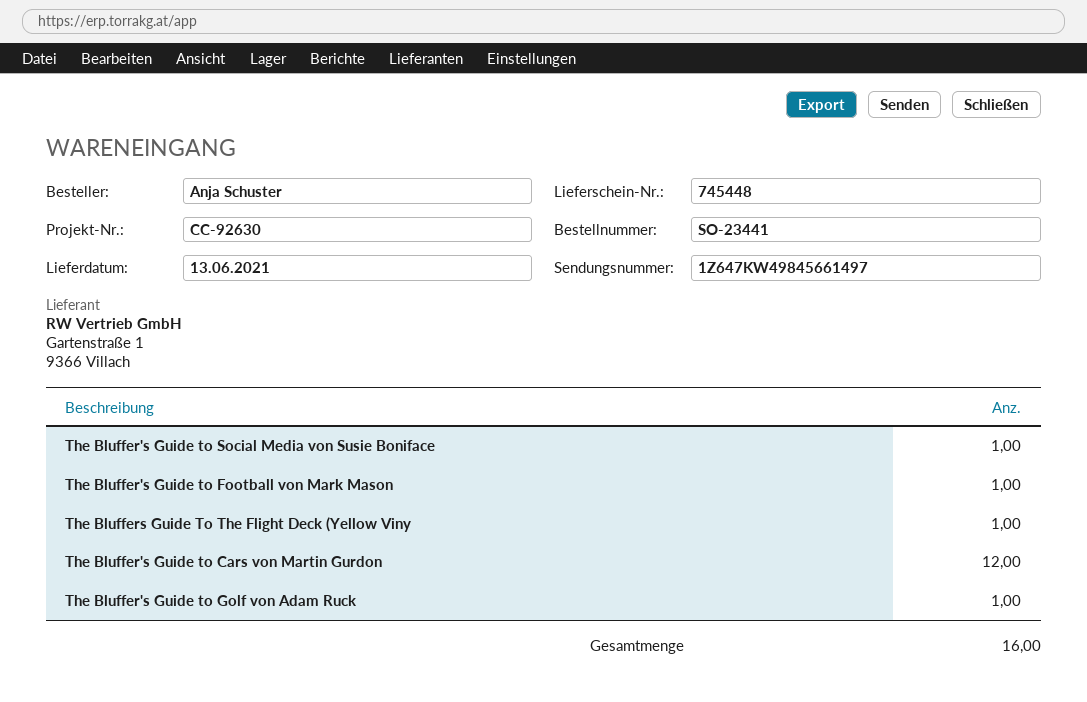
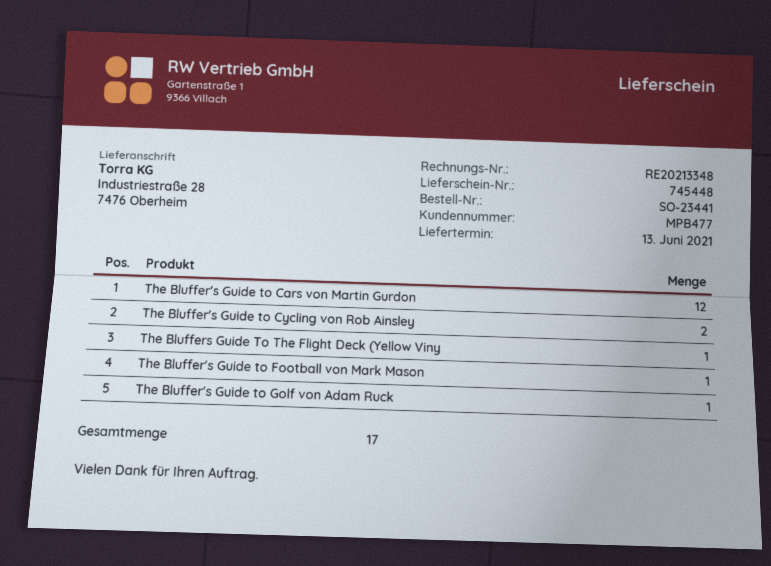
The Bluffer's Guide to Social Media von Susie Boniface: 1 -> none
The Bluffer's Guide to Cycling von Rob Ainsley: none -> 2
total quantity: 16 -> 17

